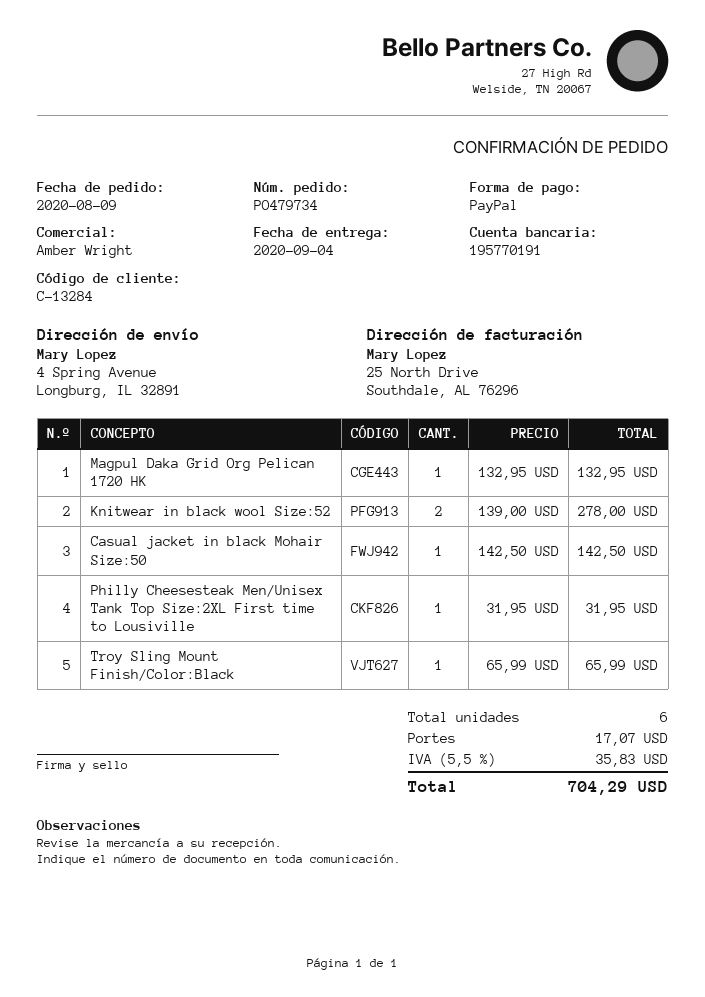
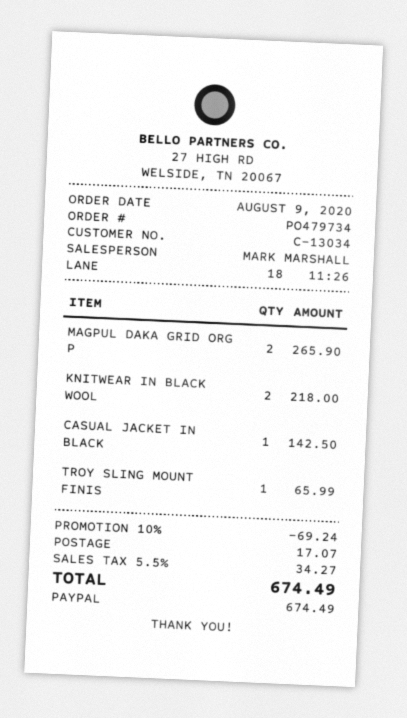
customer number: C-13284 -> C-13034
sales rep: Amber Wright -> MARK MARSHALL
Magpul Daka Grid Org Pelican 1720 HK: 1 for 132.95 -> 2 for 265.90
Knitwear in black wool Size:52: 2 for 278.00 -> 2 for 218.00
Philly Cheesesteak Men/Unisex Tank Top Size:2XL First time to Lousiville: 1 for 31.95 -> none
discount: none -> 10% = 69.24
tax: 5.5% = 35.83 -> 5.5% = 34.27
total: 704.29 -> 674.49

